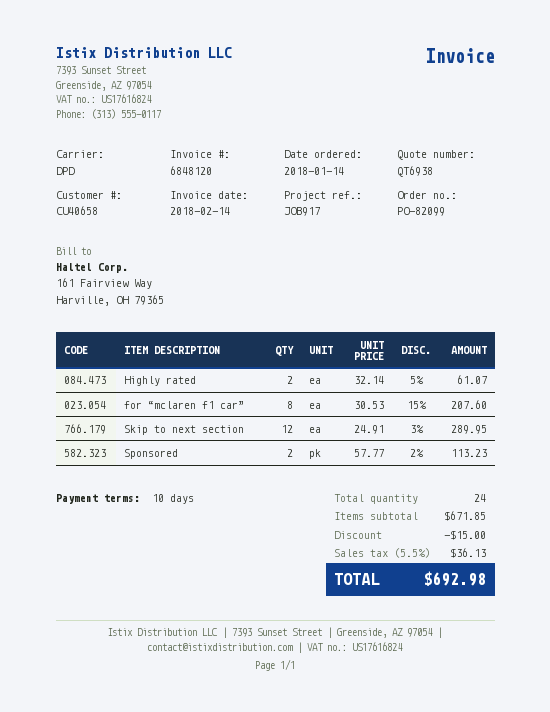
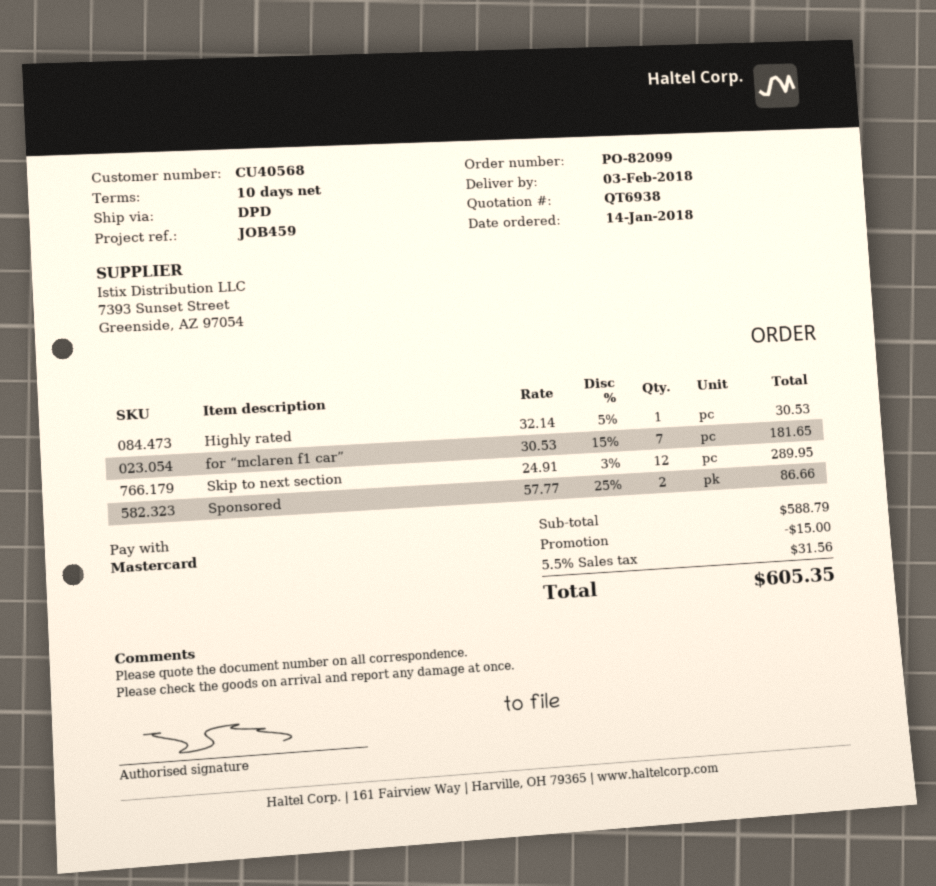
customer number: CU40658 -> CU40568
reference: JOB917 -> JOB459
Highly rated: 2 x 32.14 - 5% = 61.07 -> 1 x 32.14 - 5% = 30.53
for “mclaren f1 car”: 8 x 30.53 - 15% = 207.60 -> 7 x 30.53 - 15% = 181.65
Sponsored: 2 x 57.77 - 2% = 113.23 -> 2 x 57.77 - 25% = 86.66
subtotal: 671.85 -> 588.79
tax: 5.5% = 36.13 -> 5.5% = 31.56
total: 692.98 -> 605.35

